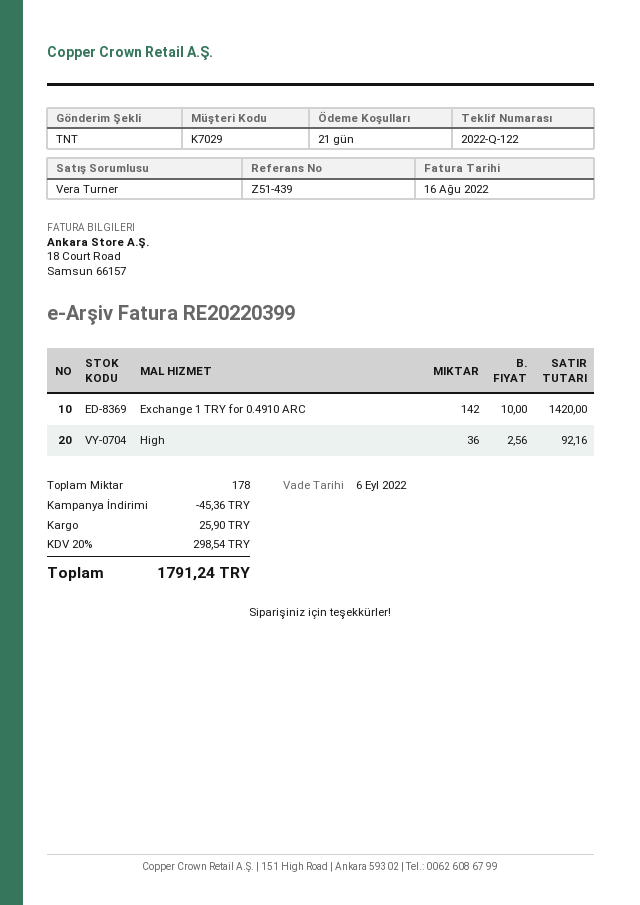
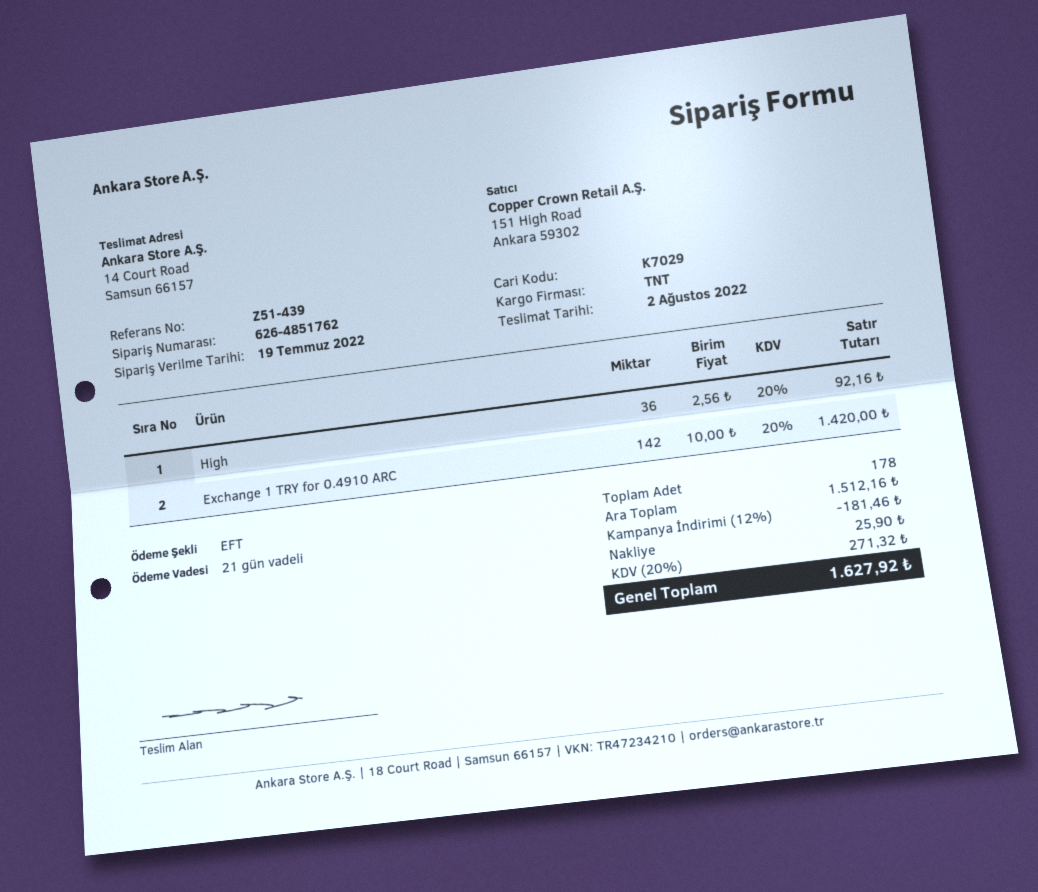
discount: 45.36 -> 181.46
tax: 20% = 298.54 -> 20% = 271.32
total: 1791.24 -> 1627.92

